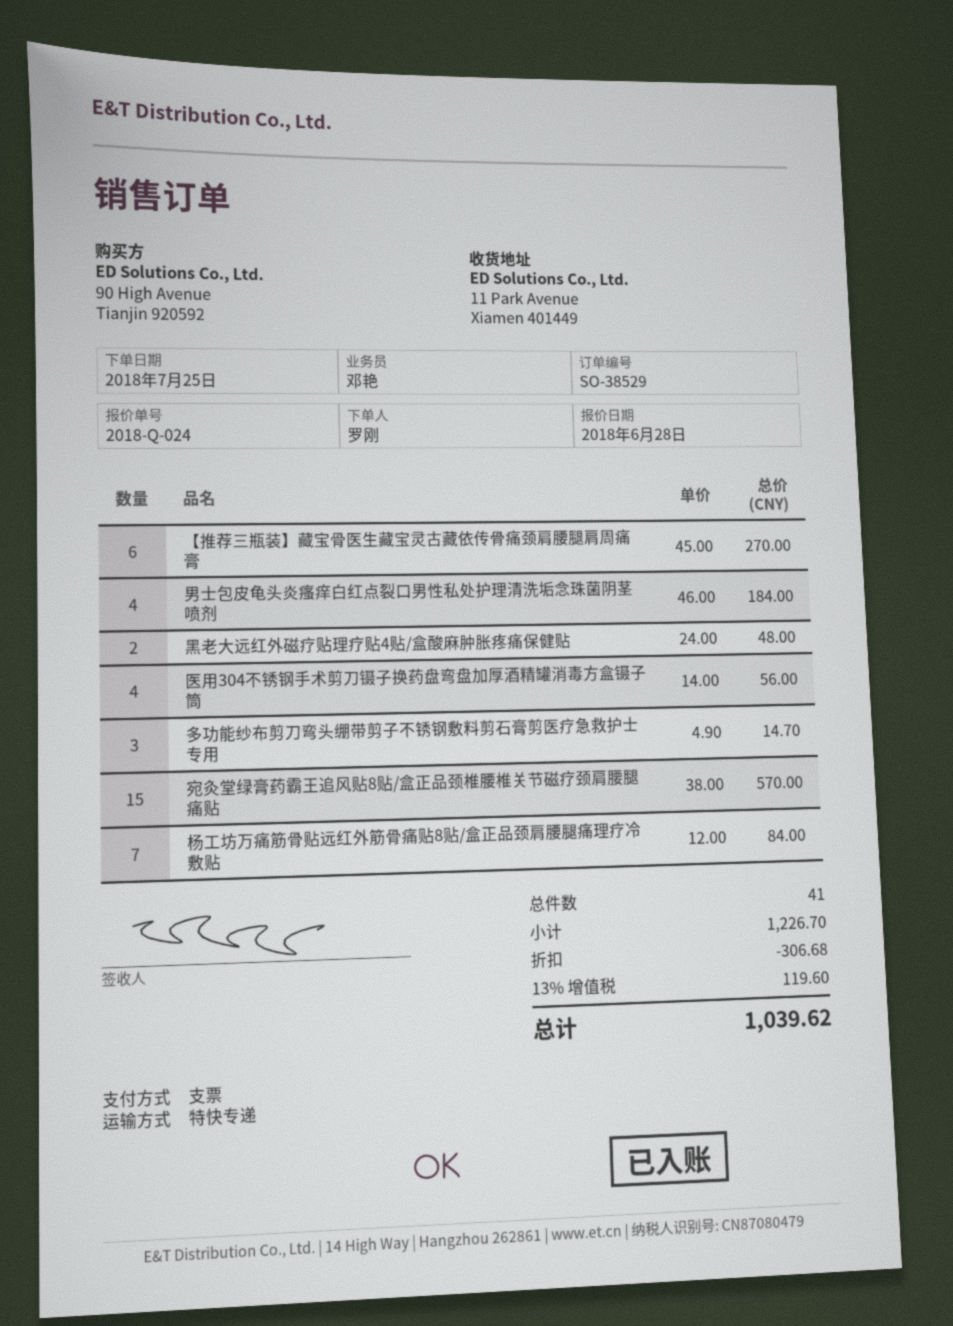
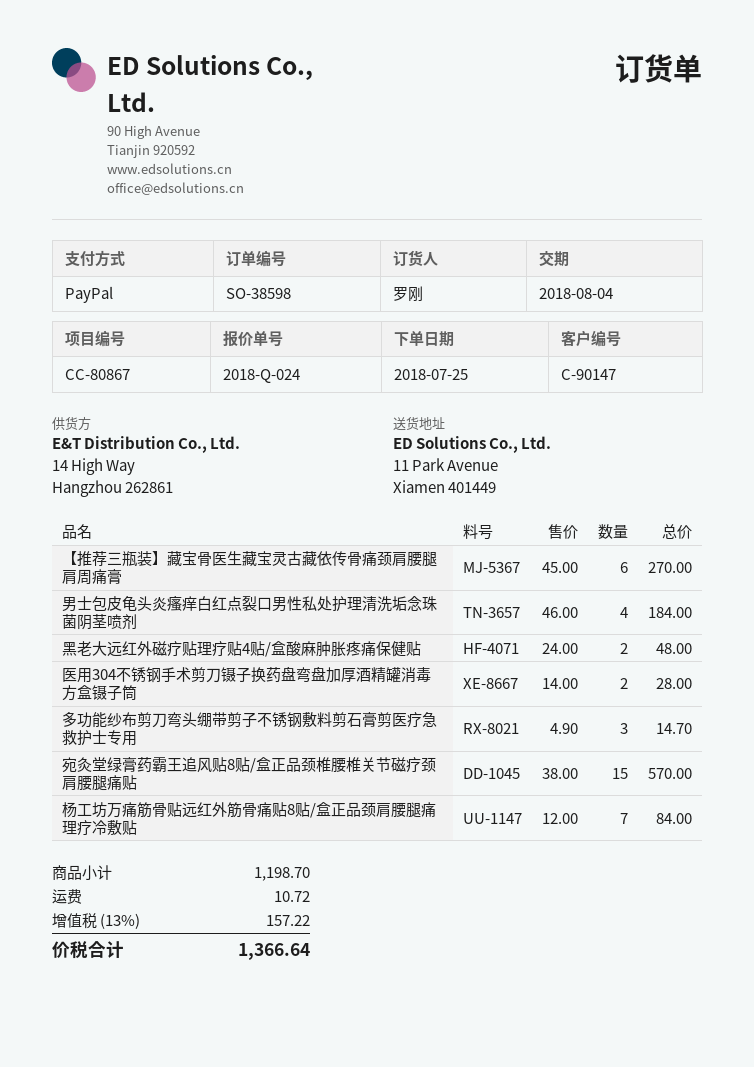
order number: SO-38529 -> SO-38598
payment method: cheque -> PayPal
医用304不锈钢手术剪刀镊子换药盘弯盘加厚酒精罐消毒方盒镊子筒: 4 x 14.00 = 56.00 -> 2 x 14.00 = 28.00
subtotal: 1226.70 -> 1198.70
discount: 306.68 -> none
shipping: none -> 10.72
tax: 13% = 119.60 -> 13% = 157.22
total: 1039.62 -> 1366.64

